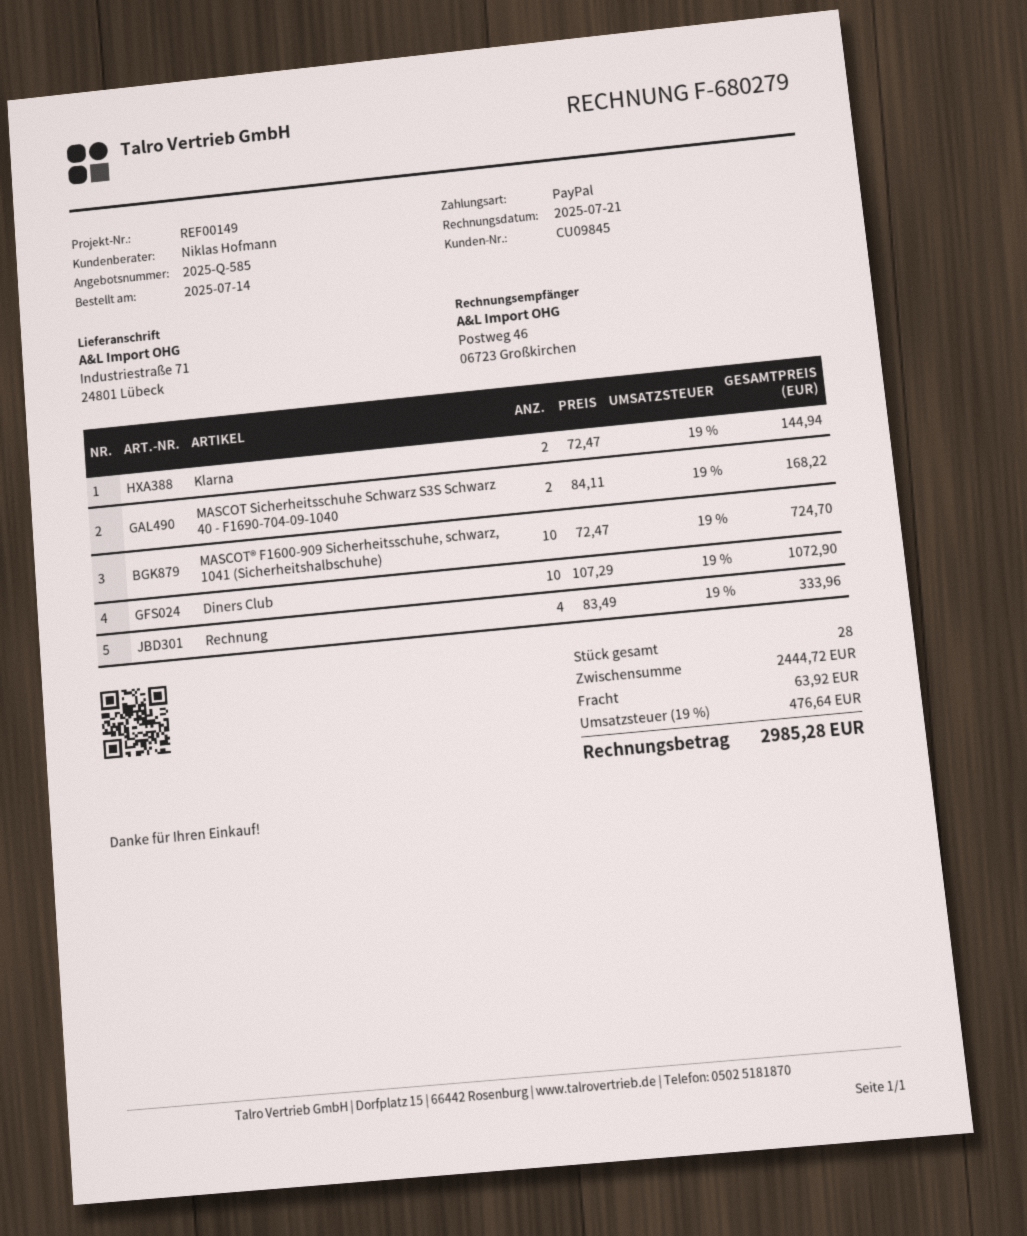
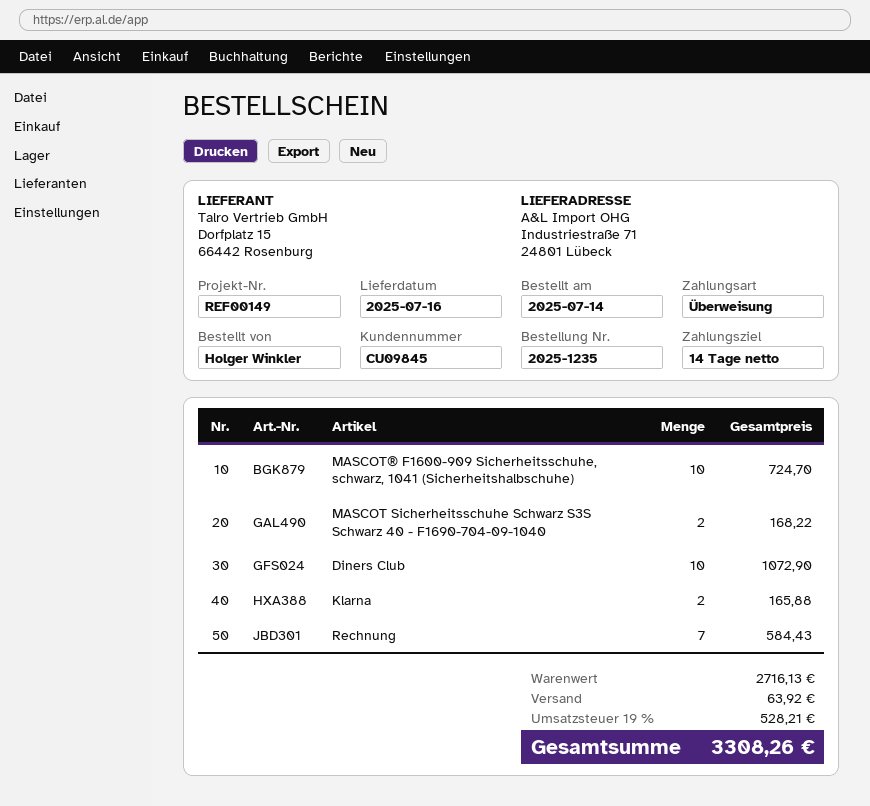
payment method: PayPal -> bank transfer
Klarna: 2 for 144.94 -> 2 for 165.88
Rechnung: 4 for 333.96 -> 7 for 584.43
subtotal: 2444.72 -> 2716.13
tax: 19% = 476.64 -> 19% = 528.21
total: 2985.28 -> 3308.26

